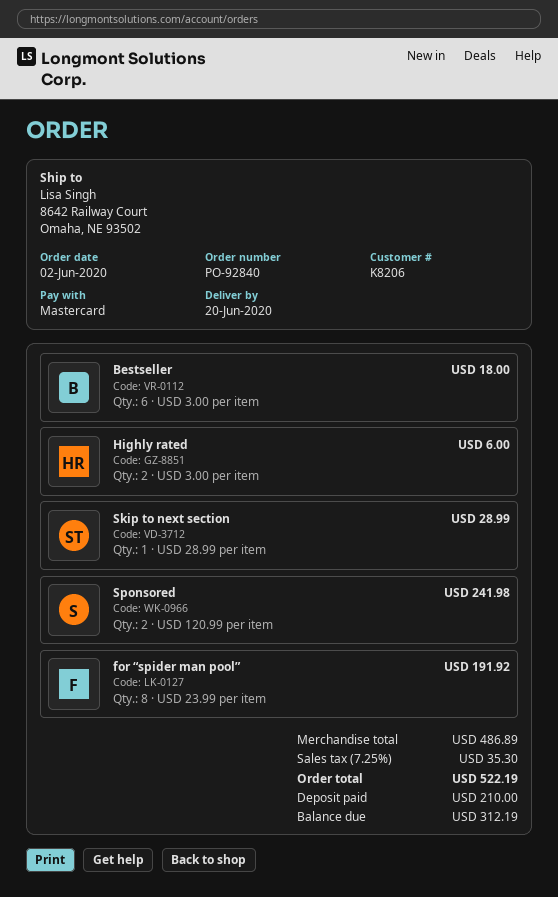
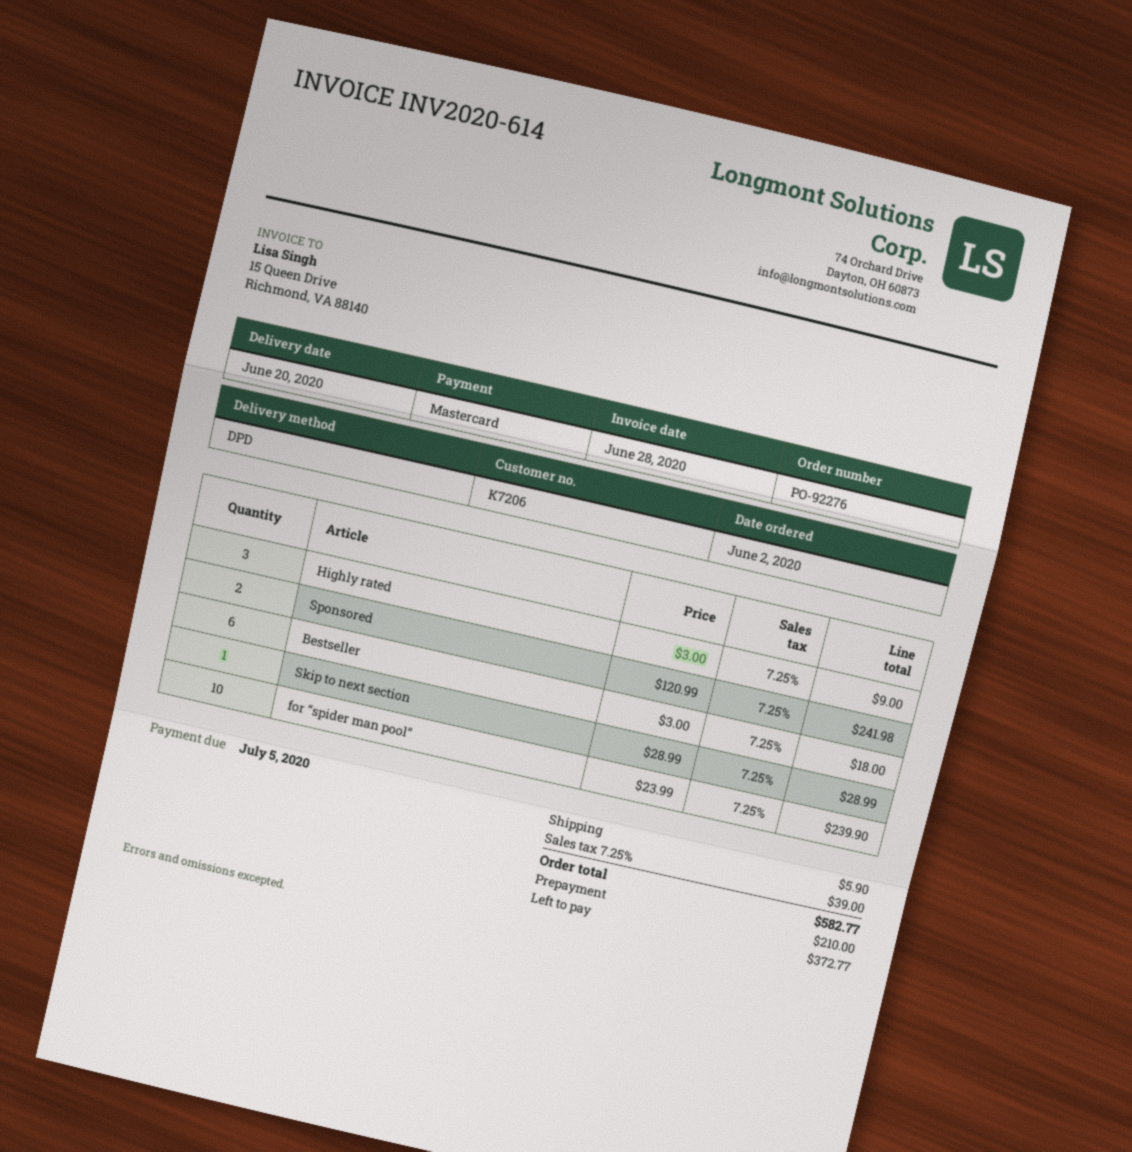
order number: PO-92840 -> PO-92276
customer number: K8206 -> K7206
Highly rated: 2 x 3.00 = 6.00 -> 3 x 3.00 = 9.00
for “spider man pool”: 8 x 23.99 = 191.92 -> 10 x 23.99 = 239.90
shipping: none -> 5.90
tax: 7.25% = 35.30 -> 7.25% = 39.00
total: 522.19 -> 582.77
balance: 312.19 -> 372.77

